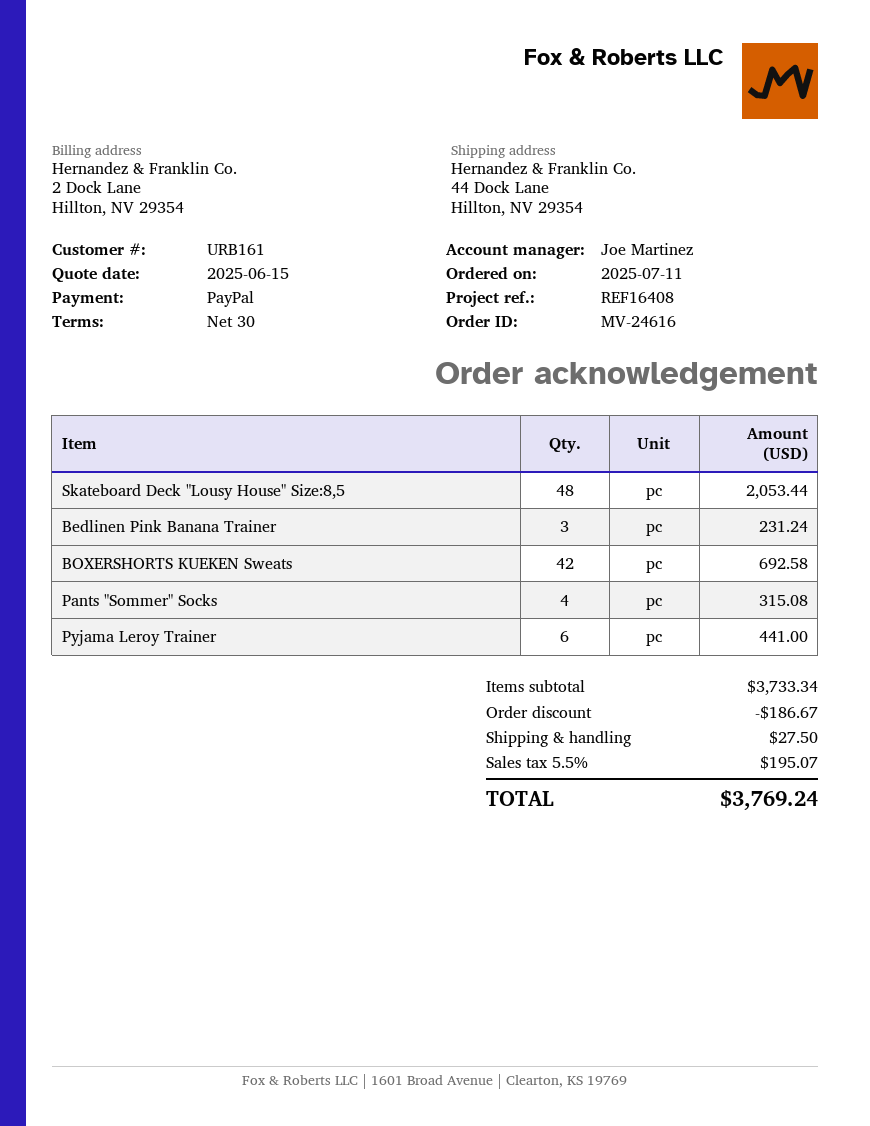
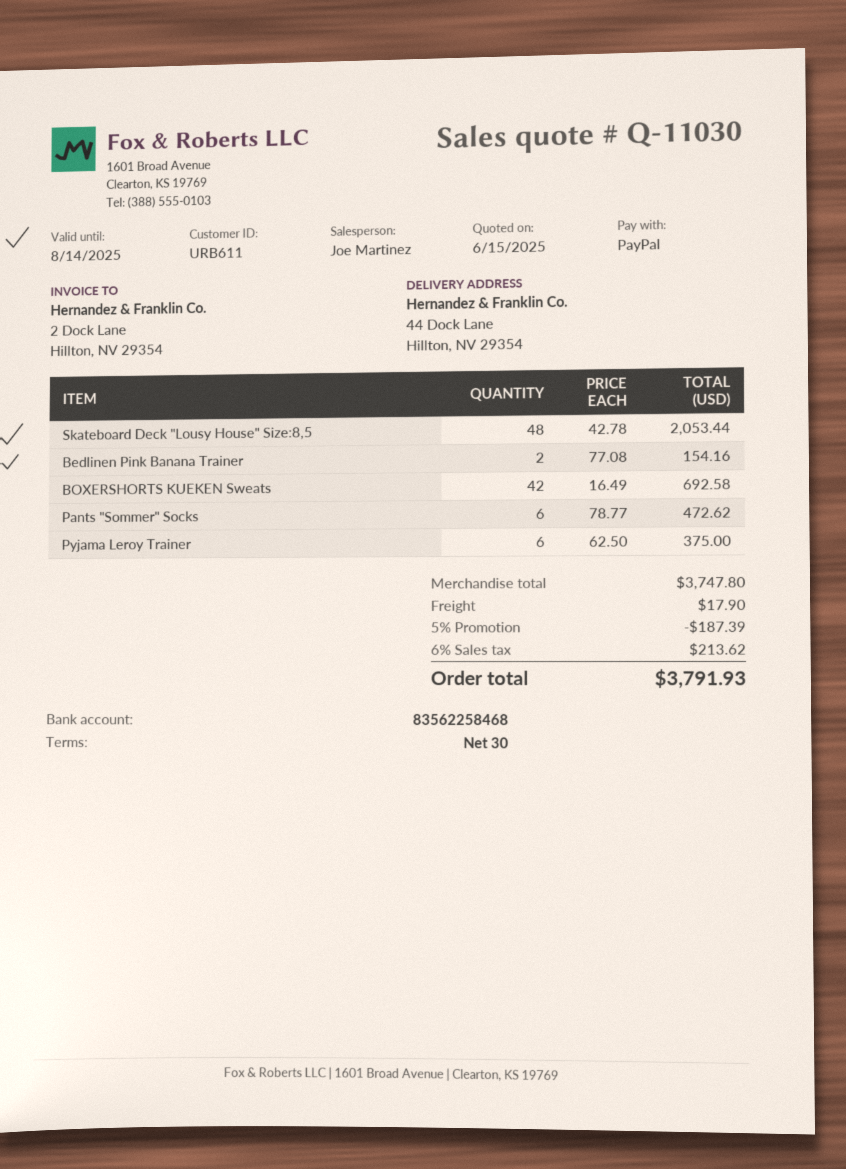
customer number: URB161 -> URB611
Bedlinen Pink Banana Trainer: 3 for 231.24 -> 2 for 154.16
Pants "Sommer" Socks: 4 for 315.08 -> 6 for 472.62
Pyjama Leroy Trainer: 6 for 441.00 -> 6 for 375.00
subtotal: 3733.34 -> 3747.80
discount: 186.67 -> 187.39
shipping: 27.50 -> 17.90
tax: 5.5% = 195.07 -> 6% = 213.62
total: 3769.24 -> 3791.93

